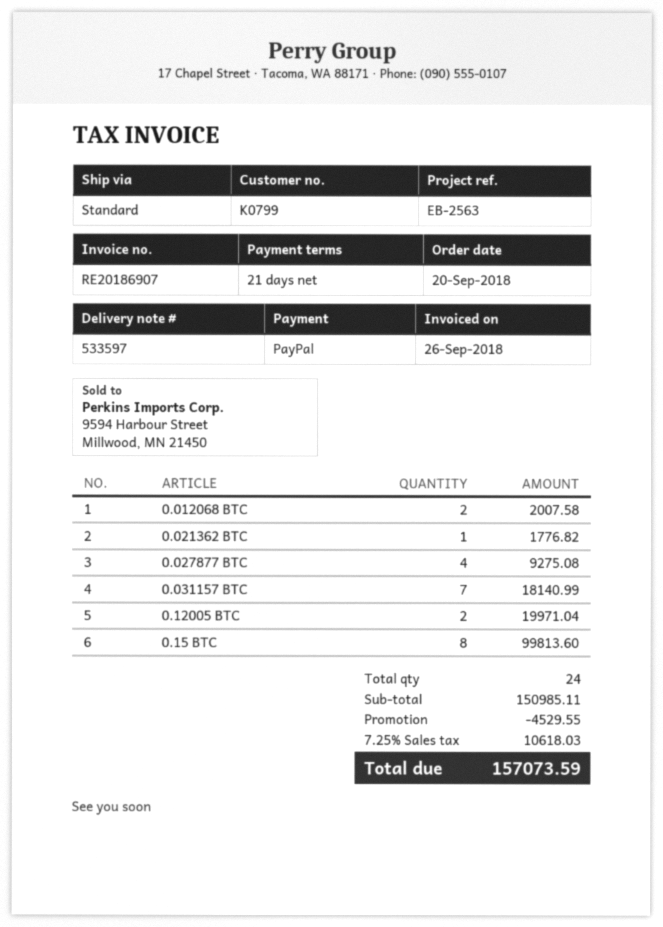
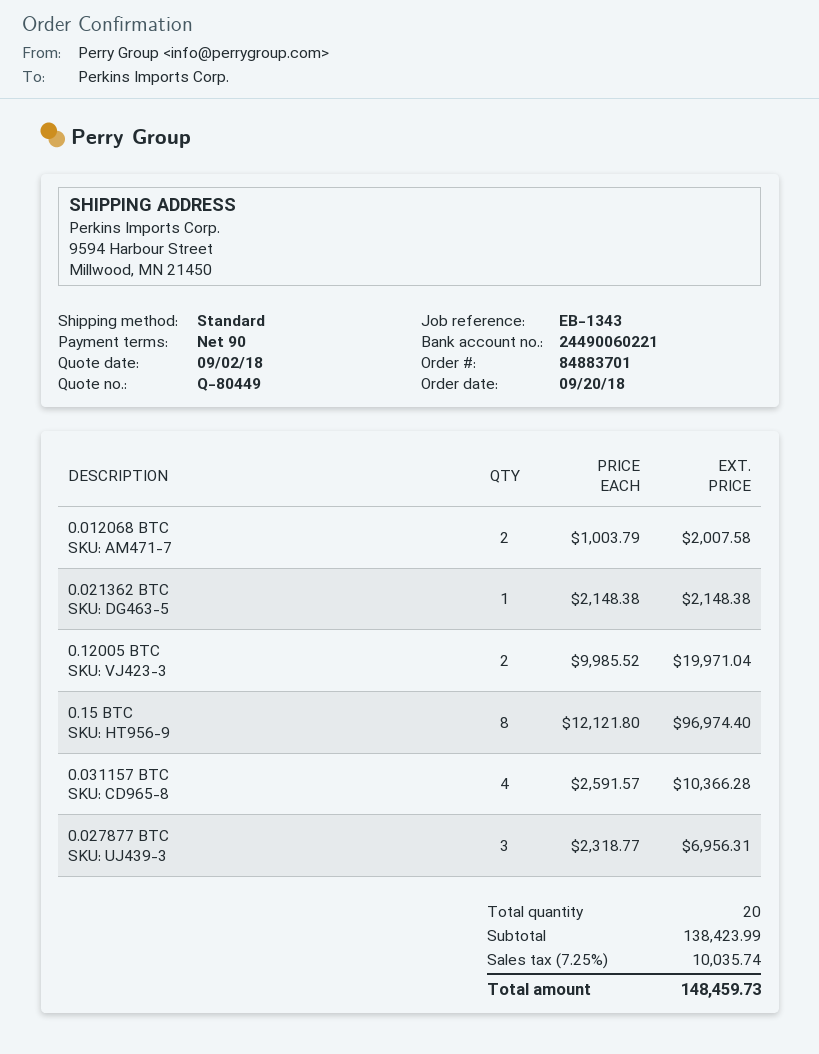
payment terms: 21 days -> 90 days
reference: EB-2563 -> EB-1343
0.021362 BTC: 1 for 1776.82 -> 1 for 2148.38
0.027877 BTC: 4 for 9275.08 -> 3 for 6956.31
0.031157 BTC: 7 for 18140.99 -> 4 for 10366.28
0.15 BTC: 8 for 99813.60 -> 8 for 96974.40
total quantity: 24 -> 20
subtotal: 150985.11 -> 138423.99
discount: 4529.55 -> none
tax: 7.25% = 10618.03 -> 7.25% = 10035.74
total: 157073.59 -> 148459.73

